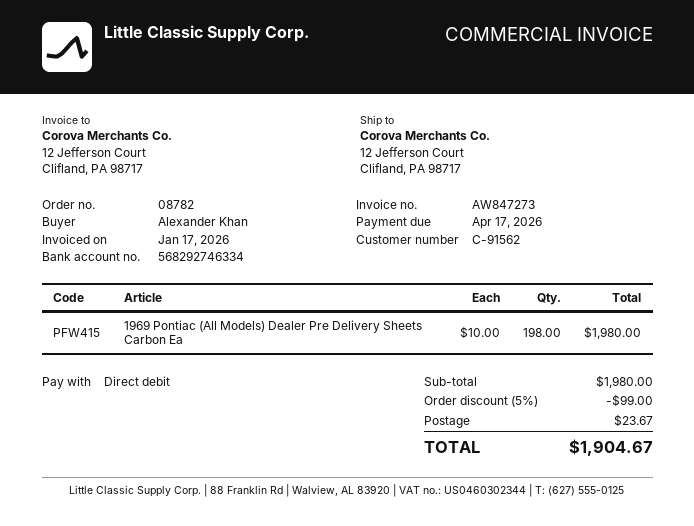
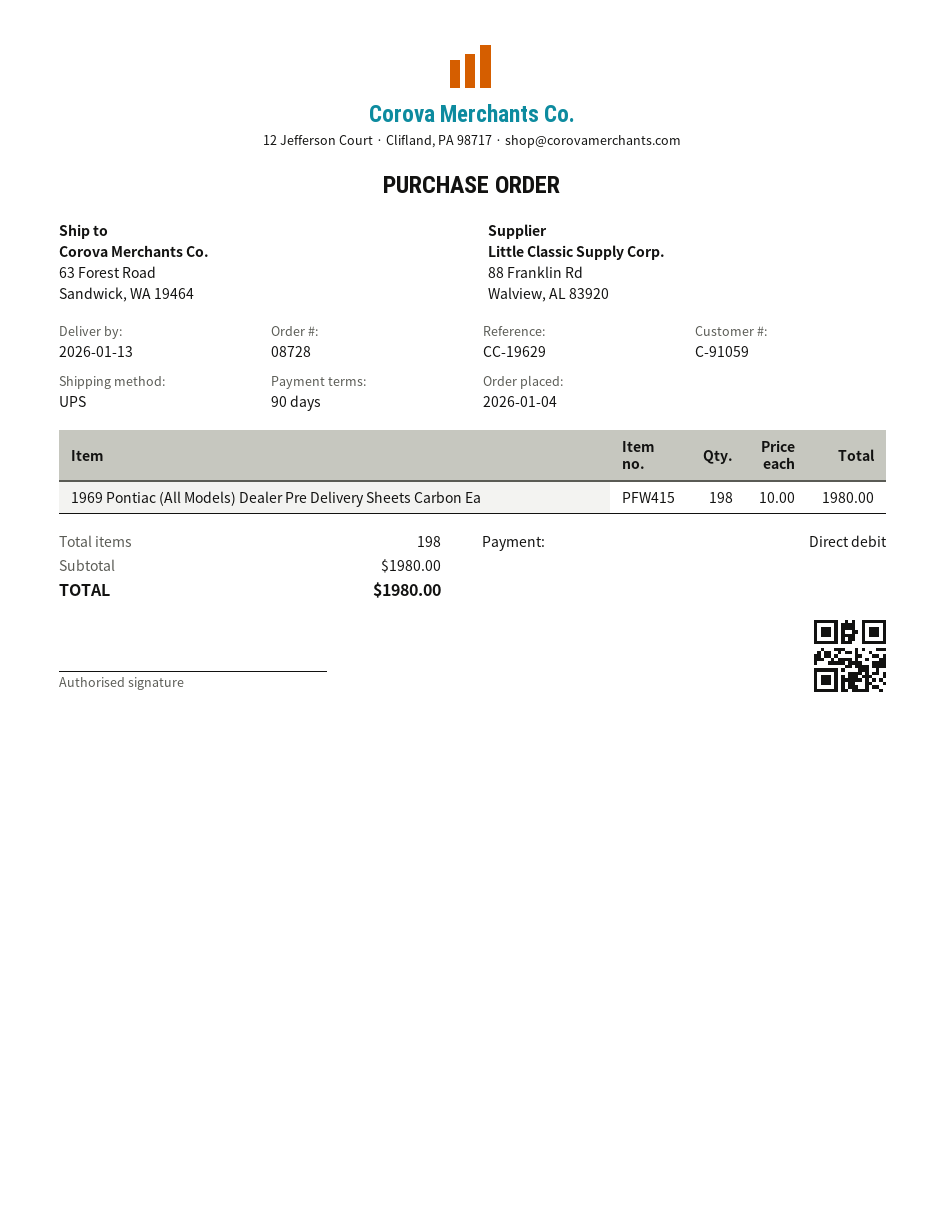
order number: 08782 -> 08728
customer number: C-91562 -> C-91059
ship to: 12 Jefferson Court, Clifland, PA 98717 -> 63 Forest Road, Sandwick, WA 19464
discount: 5% = 99.00 -> none
shipping: 23.67 -> none
total: 1904.67 -> 1980.00

